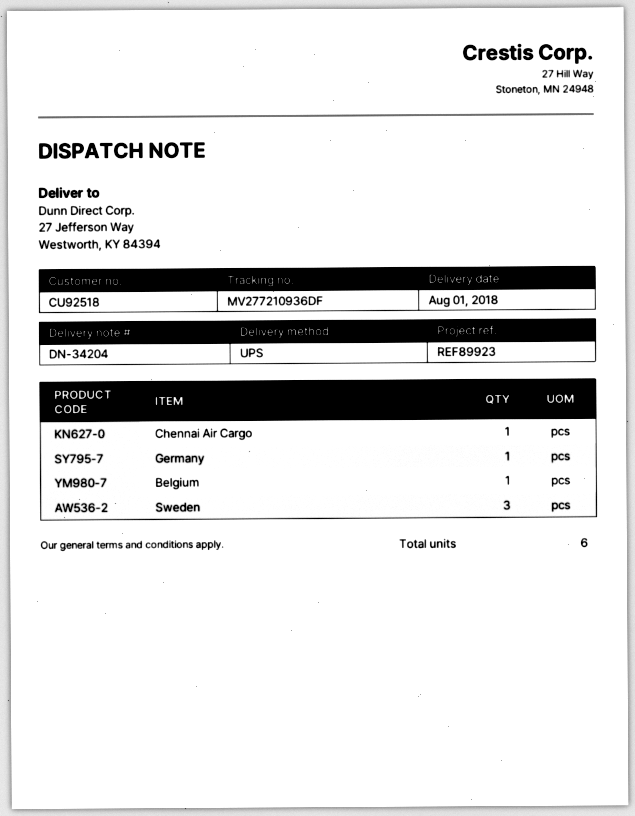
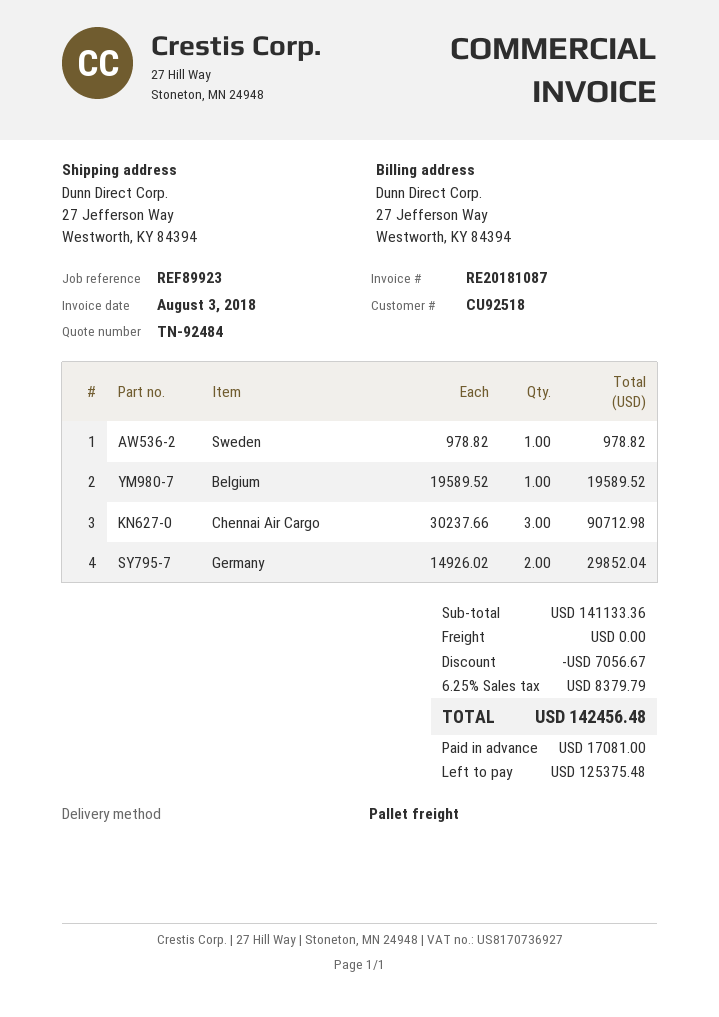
shipping method: UPS -> pallet freight
Chennai Air Cargo: 1 -> 3
Germany: 1 -> 2
Sweden: 3 -> 1

